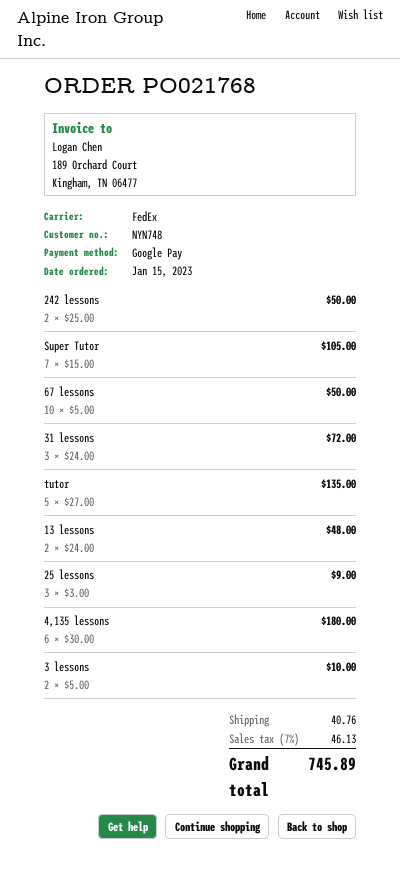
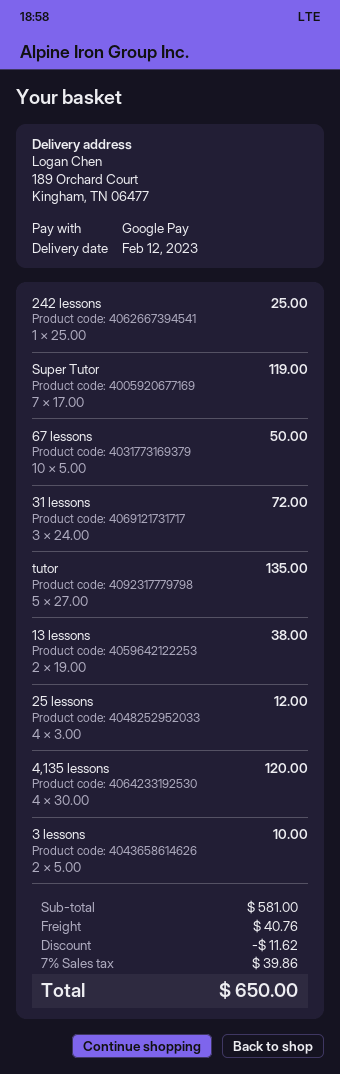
242 lessons: 2 x 25.00 = 50.00 -> 1 x 25.00 = 25.00
Super Tutor: 7 x 15.00 = 105.00 -> 7 x 17.00 = 119.00
13 lessons: 2 x 24.00 = 48.00 -> 2 x 19.00 = 38.00
25 lessons: 3 x 3.00 = 9.00 -> 4 x 3.00 = 12.00
4,135 lessons: 6 x 30.00 = 180.00 -> 4 x 30.00 = 120.00
discount: none -> 11.62
tax: 7% = 46.13 -> 7% = 39.86
total: 745.89 -> 650.00

